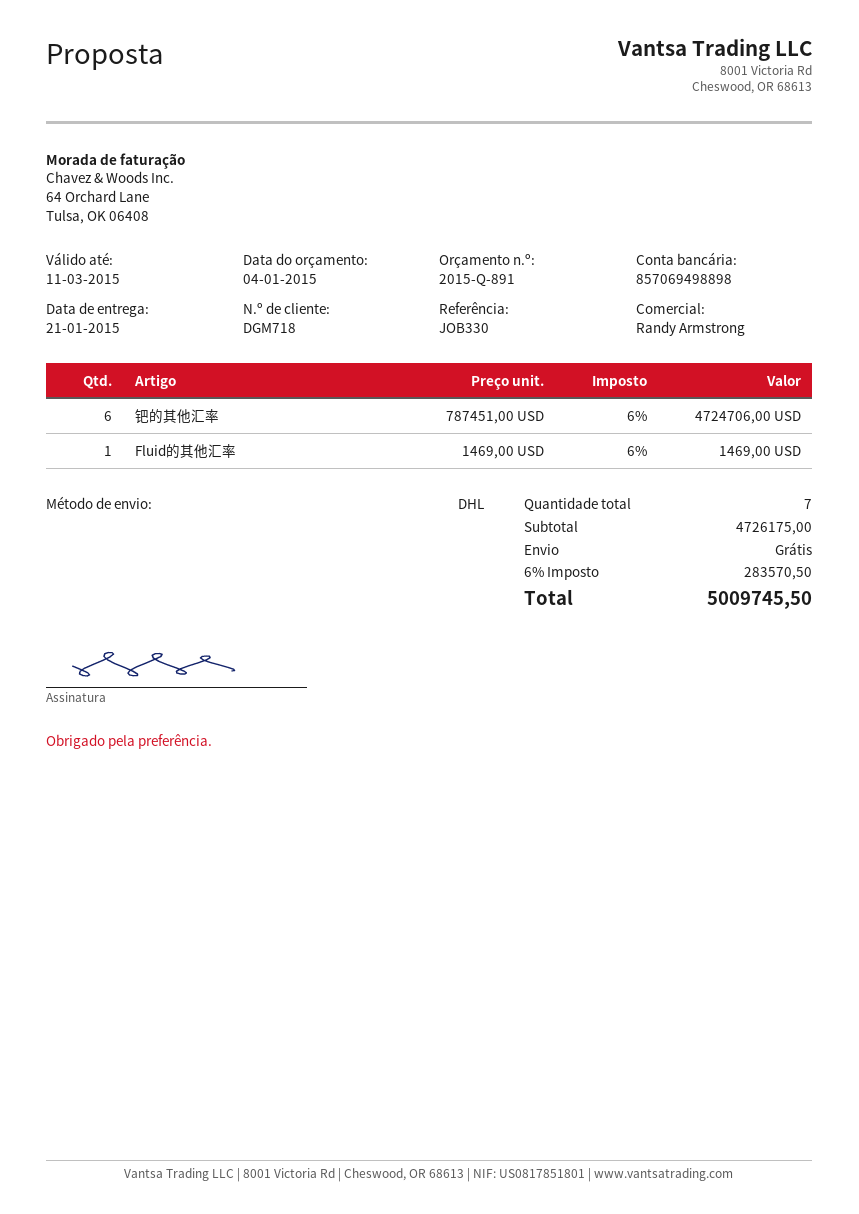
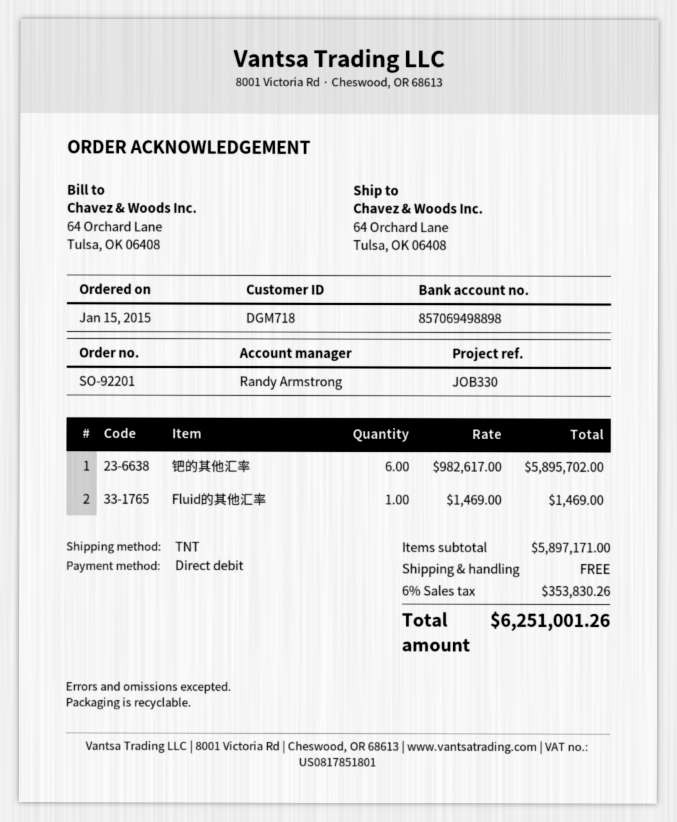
shipping method: DHL -> TNT
钯的其他汇率: 6 x 787451.00 = 4724706.00 -> 6 x 982617.00 = 5895702.00
subtotal: 4726175.00 -> 5897171.00
tax: 6% = 283570.50 -> 6% = 353830.26
total: 5009745.50 -> 6251001.26

